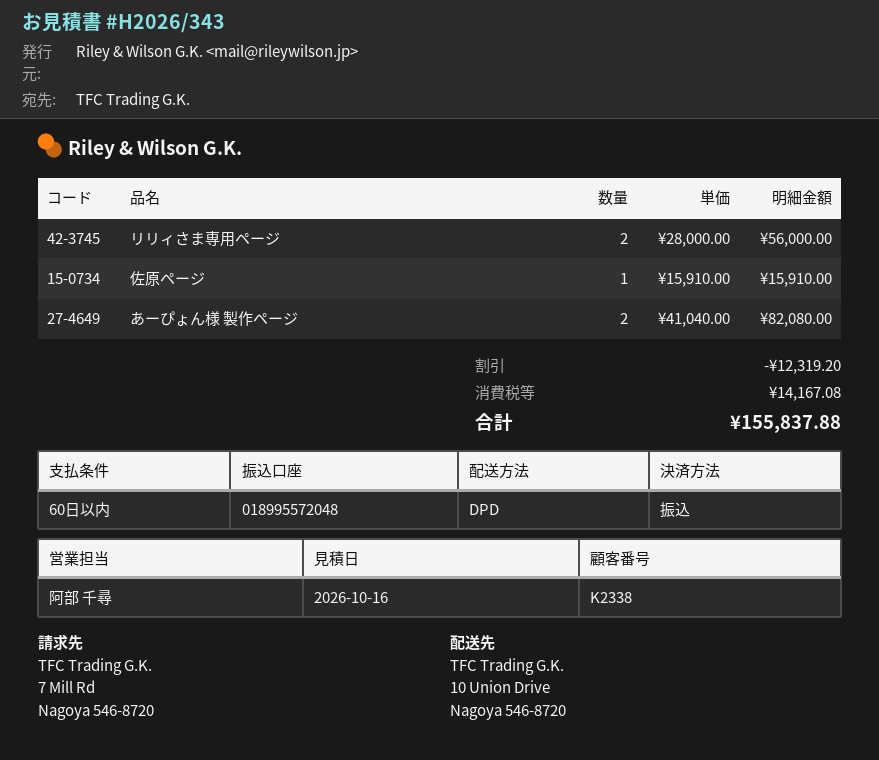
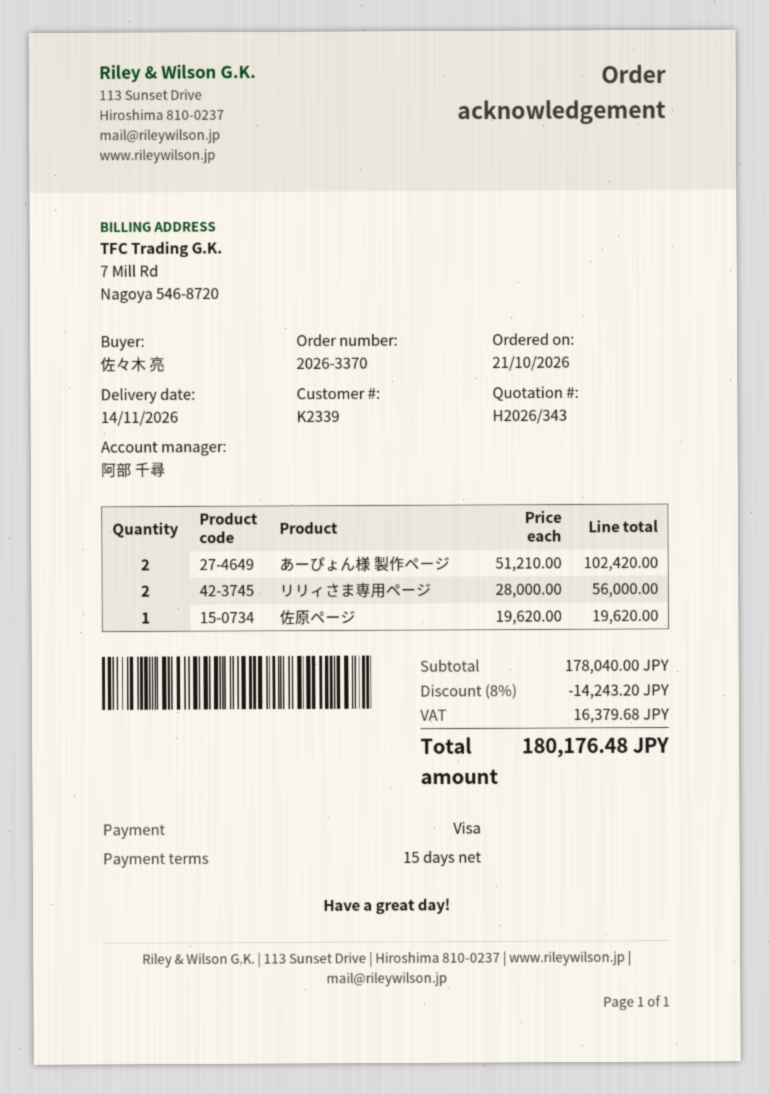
payment terms: 60 days -> 15 days
customer number: K2338 -> K2339
payment method: bank transfer -> Visa
佐原ページ: 1 x 15910.00 = 15910.00 -> 1 x 19620.00 = 19620.00
あーぴょん様 製作ページ: 2 x 41040.00 = 82080.00 -> 2 x 51210.00 = 102420.00
discount: 12319.20 -> 14243.20
tax: 14167.08 -> 16379.68
total: 155837.88 -> 180176.48

